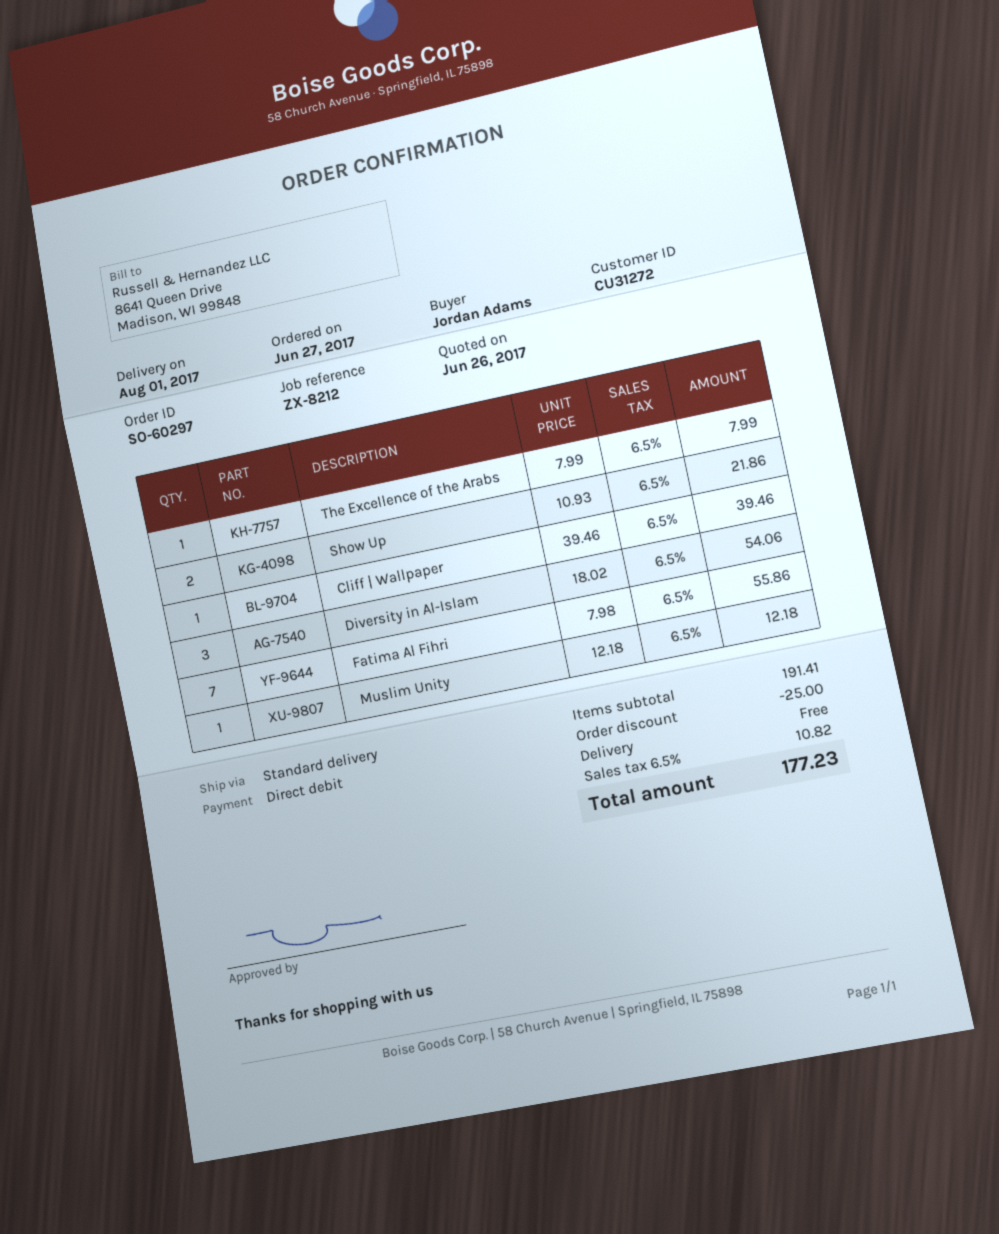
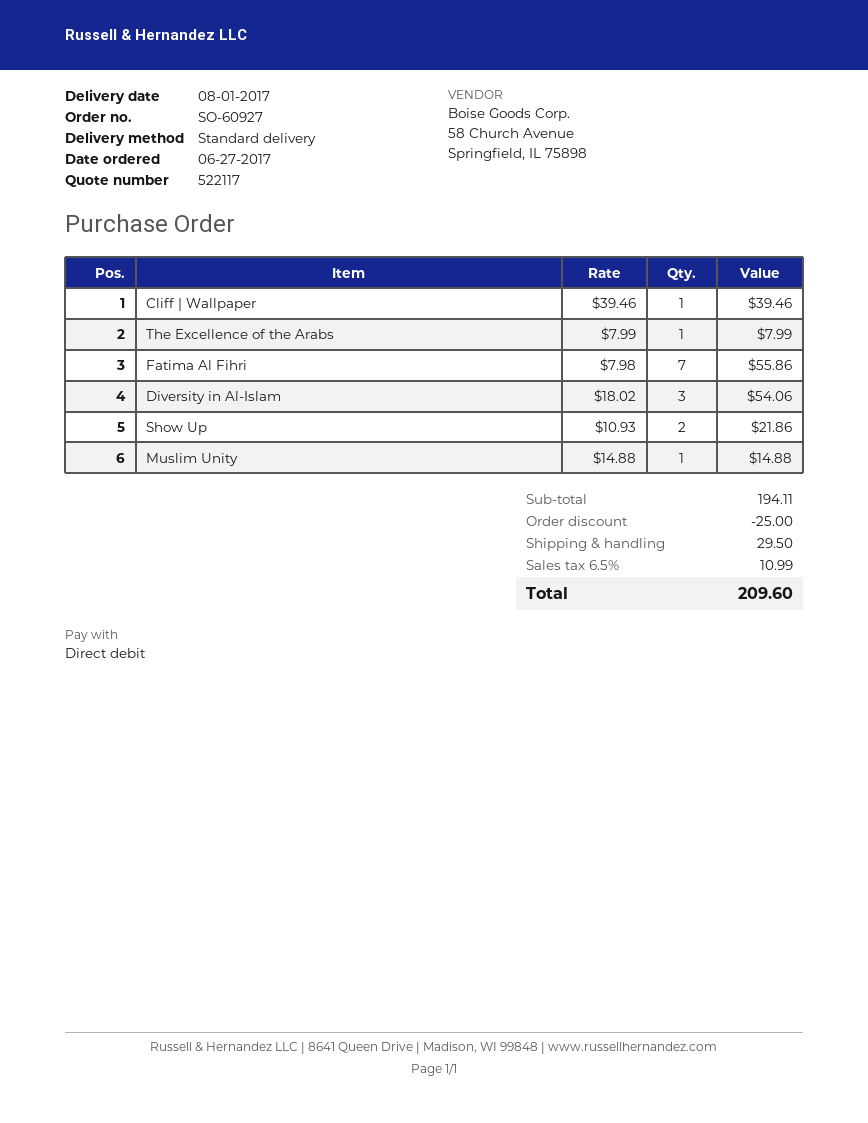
order number: SO-60297 -> SO-60927
Muslim Unity: 1 x 12.18 = 12.18 -> 1 x 14.88 = 14.88
subtotal: 191.41 -> 194.11
shipping: 0.00 -> 29.50
tax: 6.5% = 10.82 -> 6.5% = 10.99
total: 177.23 -> 209.60

